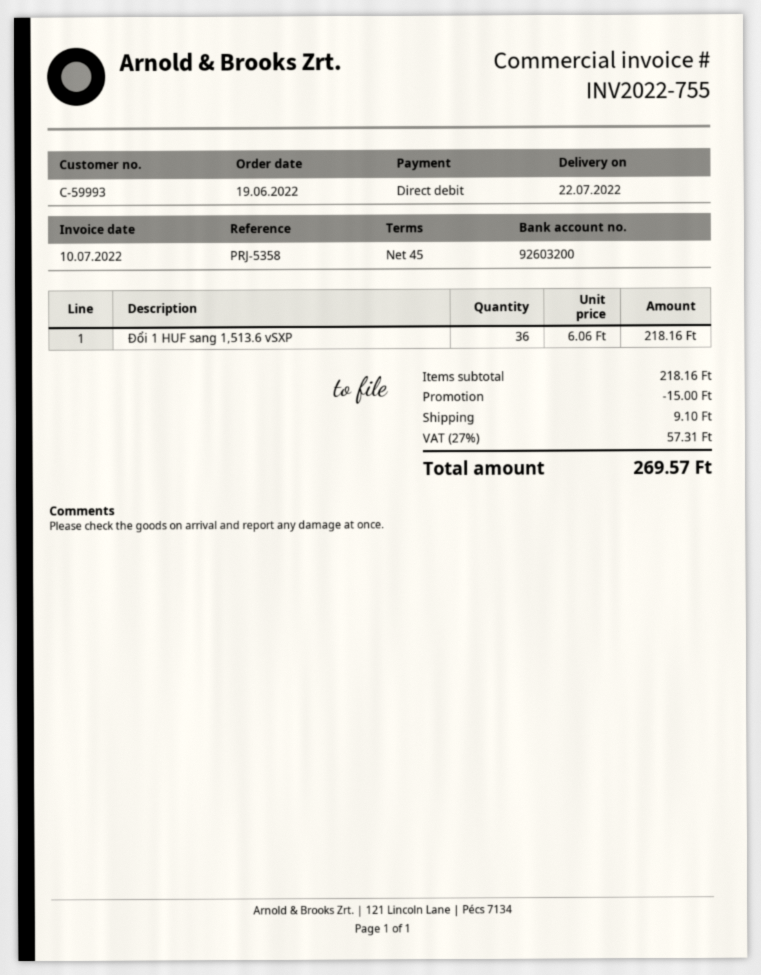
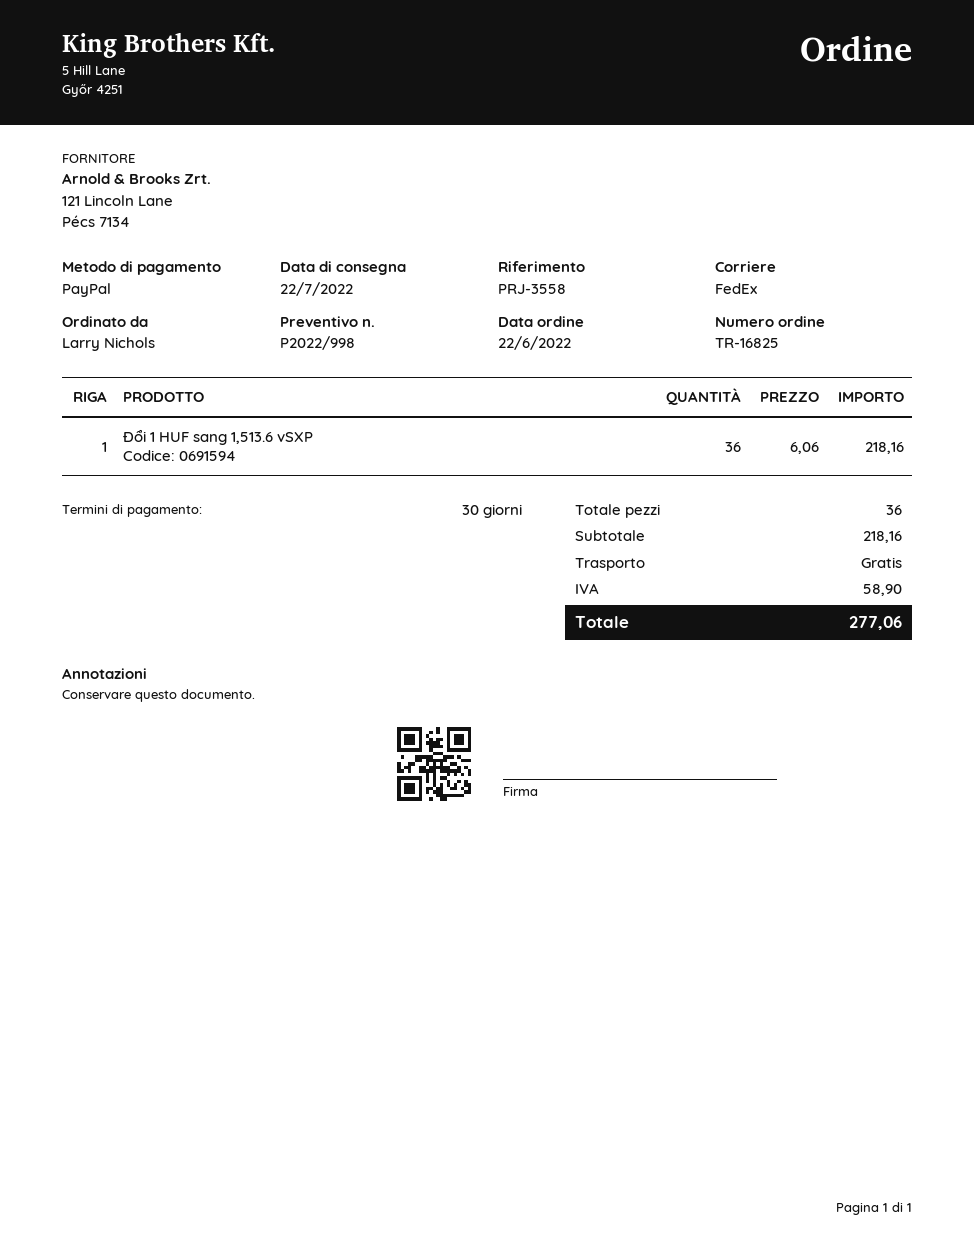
order date: 2022-06-19 -> 2022-06-22
payment terms: 45 days -> 30 days
reference: PRJ-5358 -> PRJ-3558
payment method: direct debit -> PayPal
discount: 15.00 -> none
shipping: 9.10 -> 0.00
tax: 57.31 -> 58.90
total: 269.57 -> 277.06

